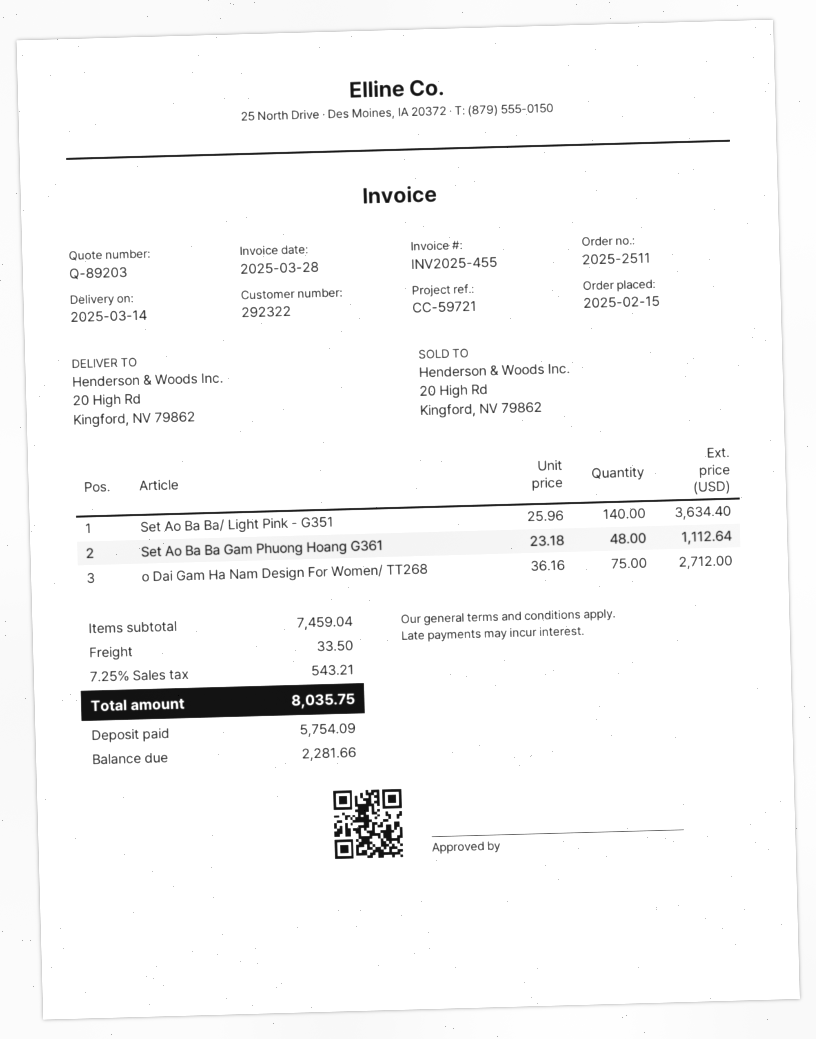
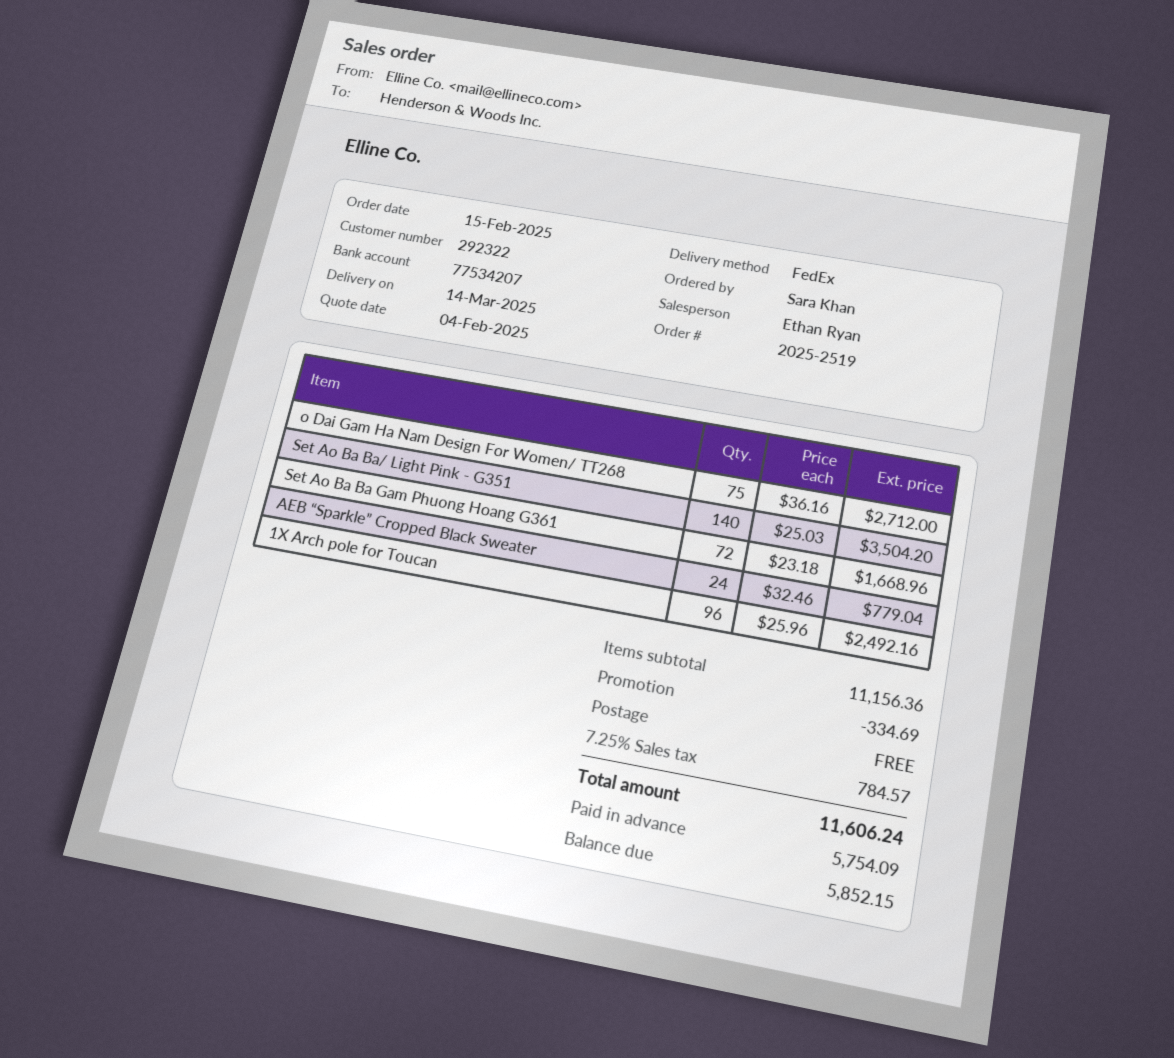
order number: 2025-2511 -> 2025-2519
Set Ao Ba Ba/ Light Pink - G351: 140 x 25.96 = 3634.40 -> 140 x 25.03 = 3504.20
Set Ao Ba Ba Gam Phuong Hoang G361: 48 x 23.18 = 1112.64 -> 72 x 23.18 = 1668.96
AEB “Sparkle” Cropped Black Sweater: none -> 24 x 32.46 = 779.04
1X Arch pole for Toucan: none -> 96 x 25.96 = 2492.16
subtotal: 7459.04 -> 11156.36
discount: none -> 334.69
shipping: 33.50 -> 0.00
tax: 7.25% = 543.21 -> 7.25% = 784.57
total: 8035.75 -> 11606.24
balance: 2281.66 -> 5852.15

